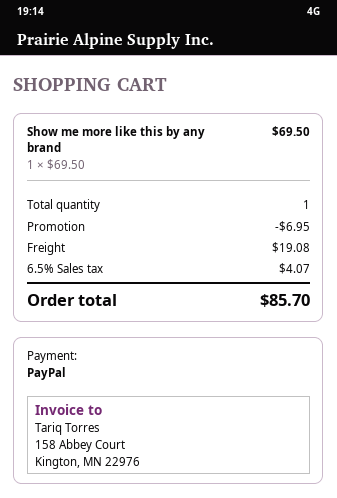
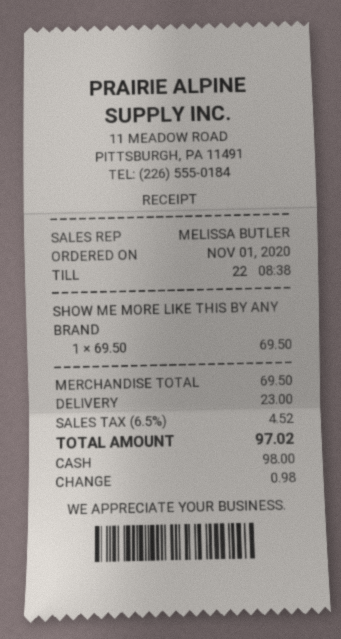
payment method: PayPal -> cash
discount: 6.95 -> none
shipping: 19.08 -> 23.00
tax: 6.5% = 4.07 -> 6.5% = 4.52
total: 85.70 -> 97.02

